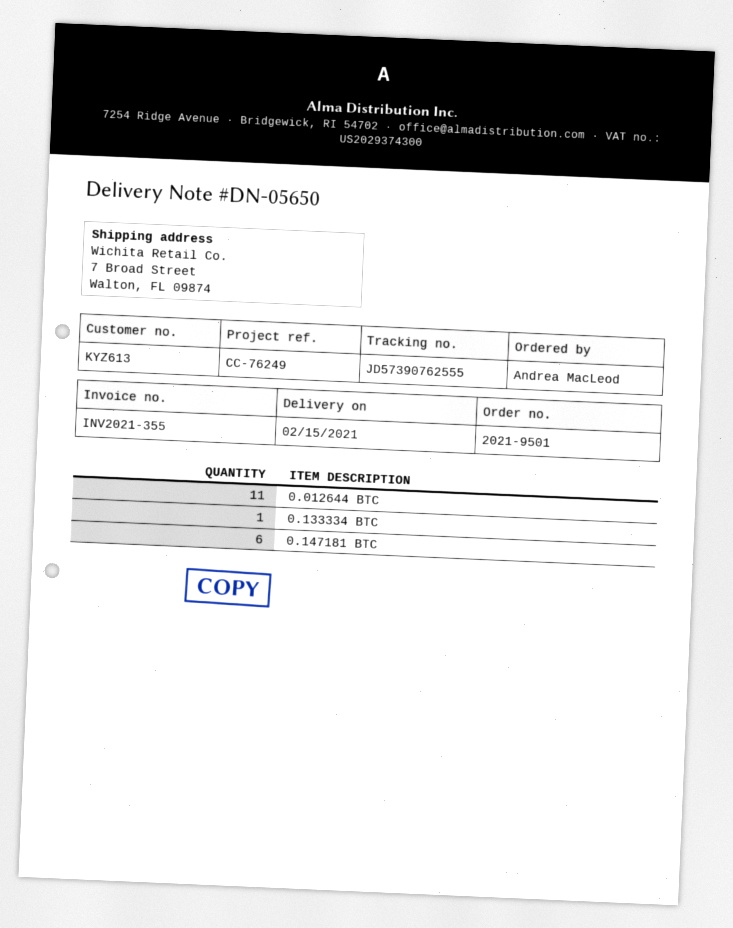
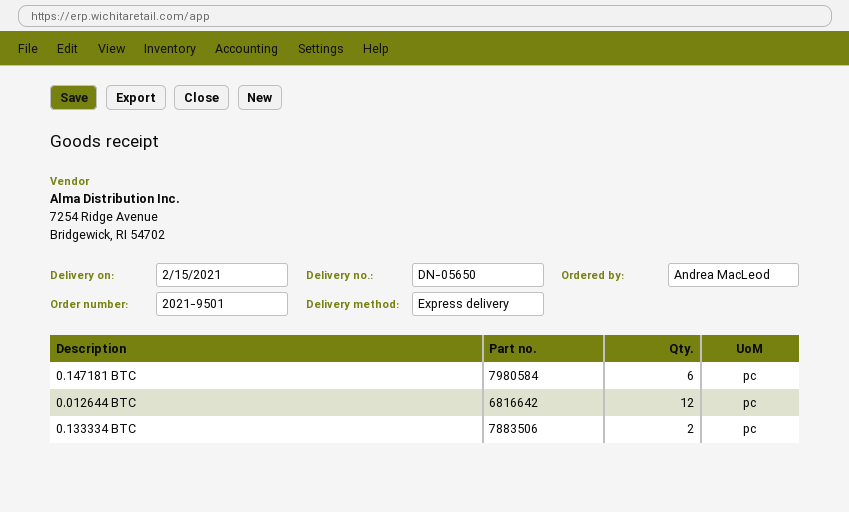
0.012644 BTC: 11 -> 12
0.133334 BTC: 1 -> 2

